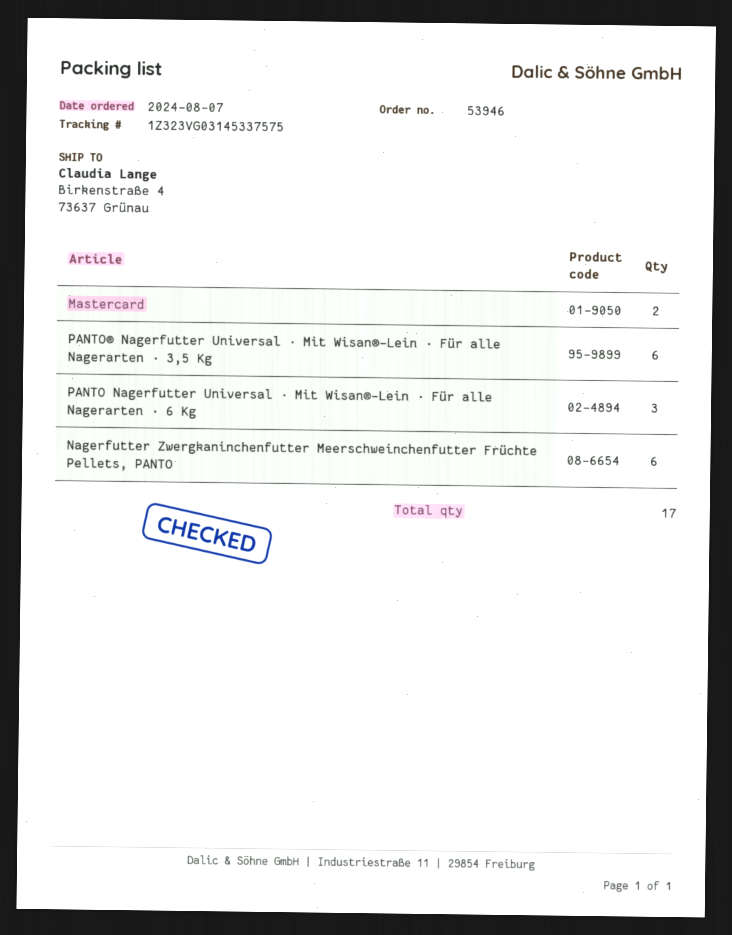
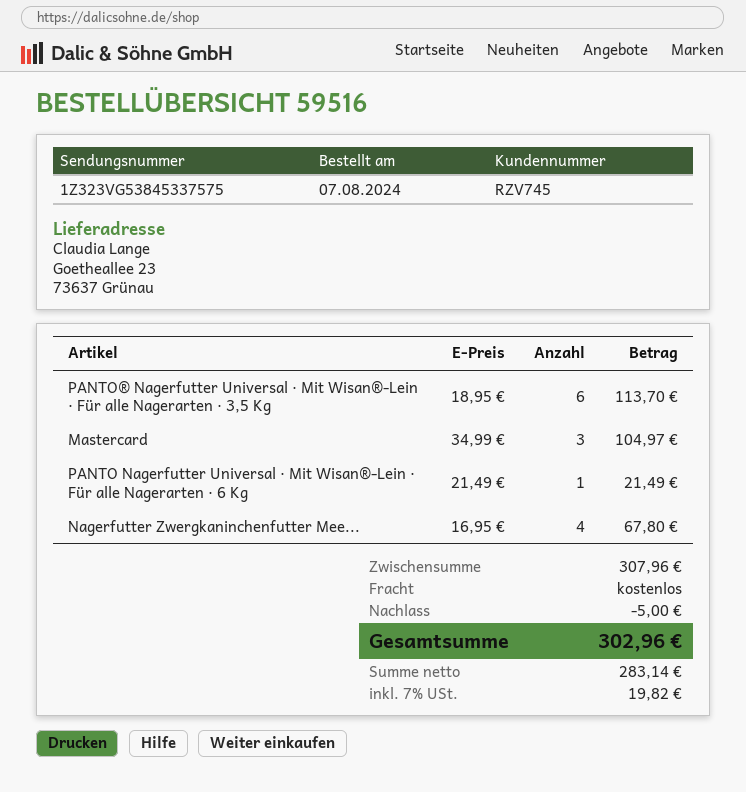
order number: 53946 -> 59516
tracking number: 1Z323VG03145337575 -> 1Z323VG53845337575
ship to: Birkenstraße 4, 73637 Grünau -> Goetheallee 23, 73637 Grünau
Mastercard: 2 -> 3
PANTO Nagerfutter Universal · Mit Wisan®-Lein · Für alle Nagerarten · 6 Kg: 3 -> 1
Nagerfutter Zwergkaninchenfutter Meerschweinchenfutter Früchte Pellets, PANTO: 6 -> 4

